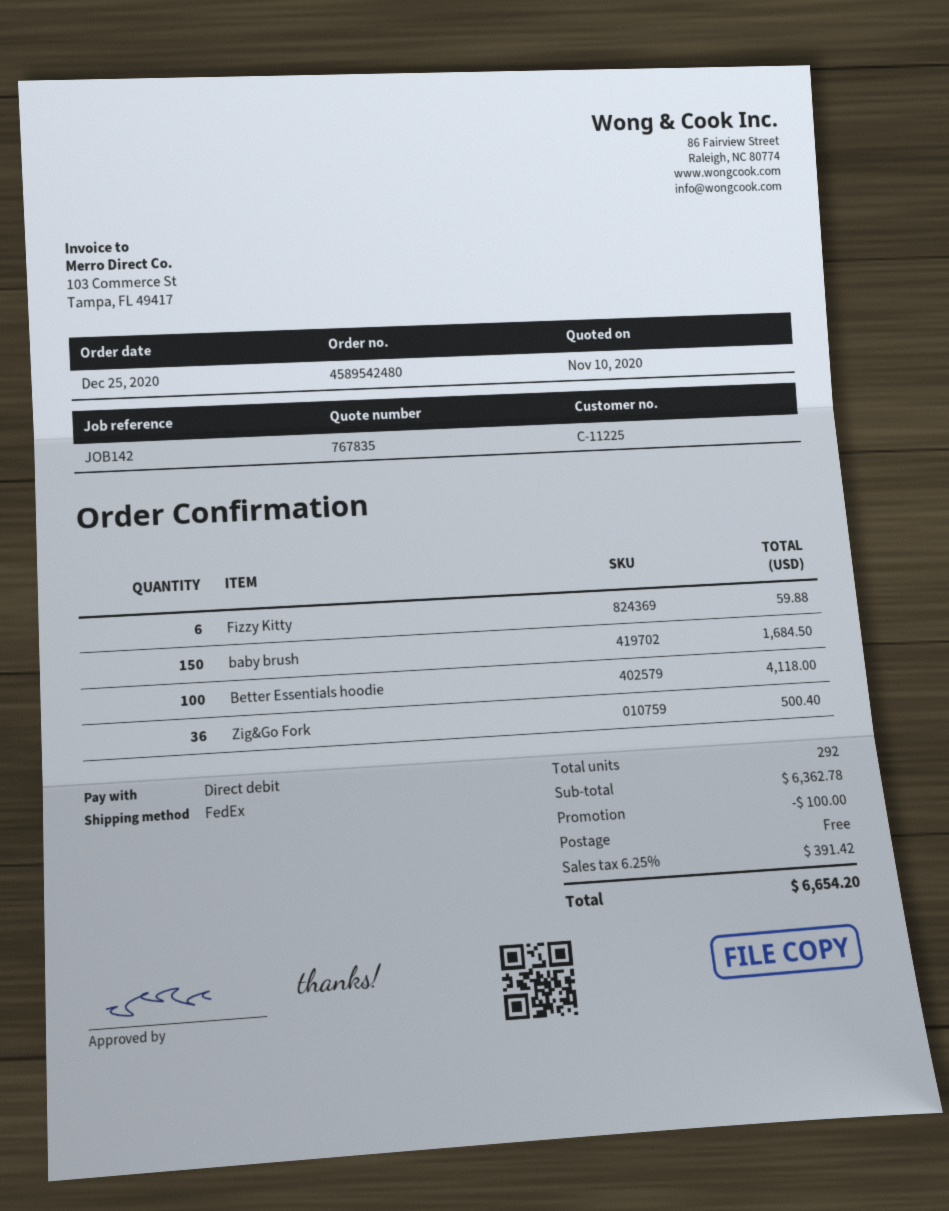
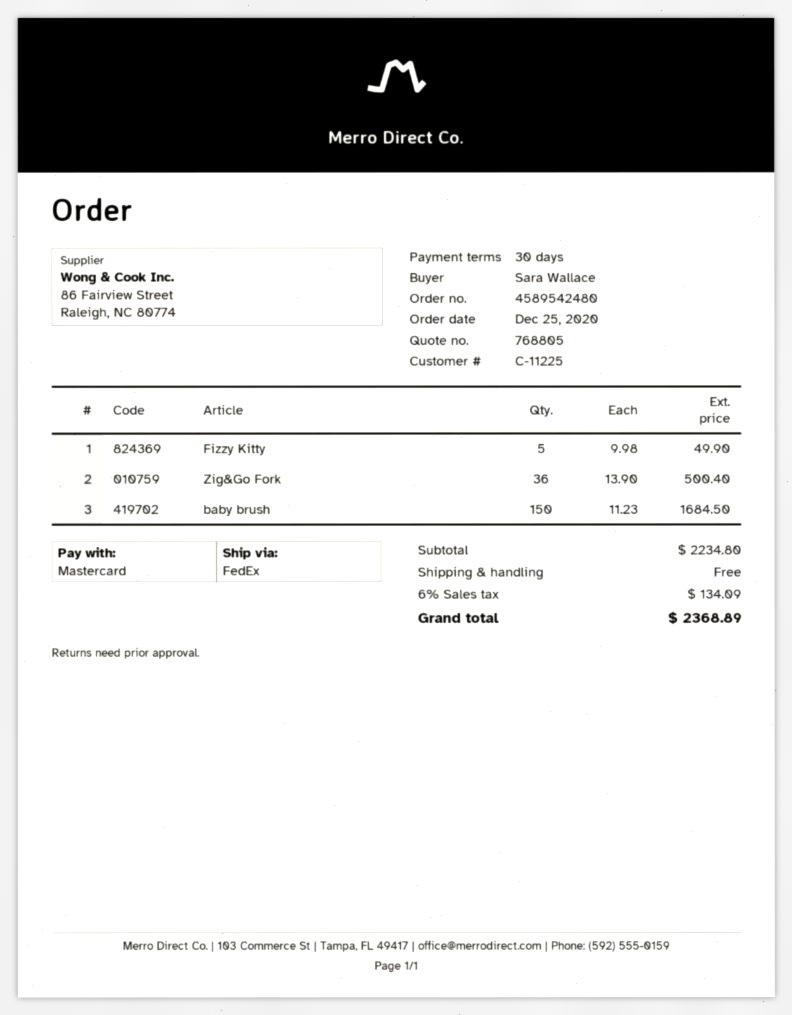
quote number: 767835 -> 768805
payment method: direct debit -> Mastercard
Fizzy Kitty: 6 for 59.88 -> 5 for 49.90
Better Essentials hoodie: 100 for 4118.00 -> none
subtotal: 6362.78 -> 2234.80
discount: 100.00 -> none
tax: 6.25% = 391.42 -> 6% = 134.09
total: 6654.20 -> 2368.89

